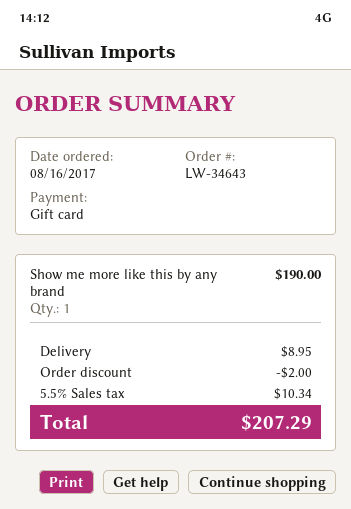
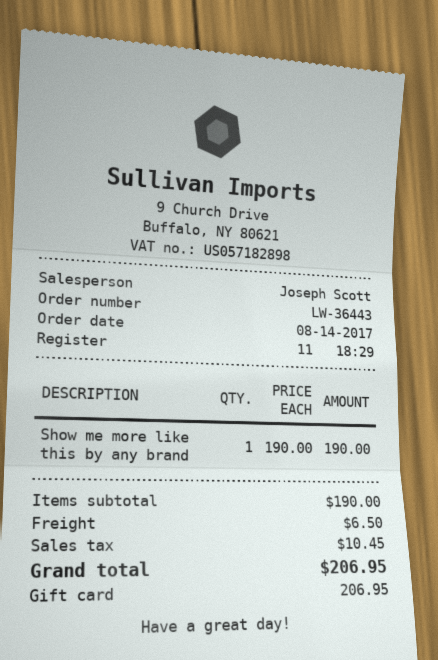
order number: LW-34643 -> LW-36443
order date: 2017-08-16 -> 2017-08-14
discount: 2.00 -> none
shipping: 8.95 -> 6.50
tax: 10.34 -> 10.45
total: 207.29 -> 206.95

